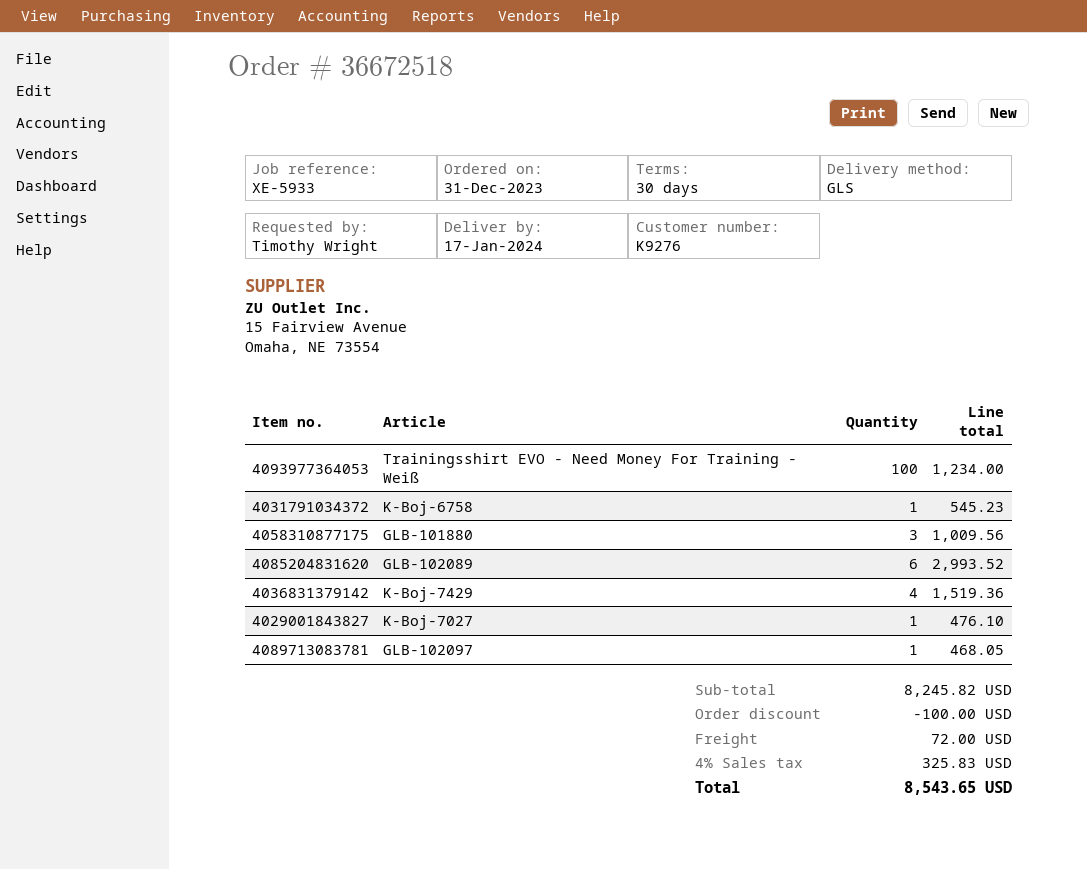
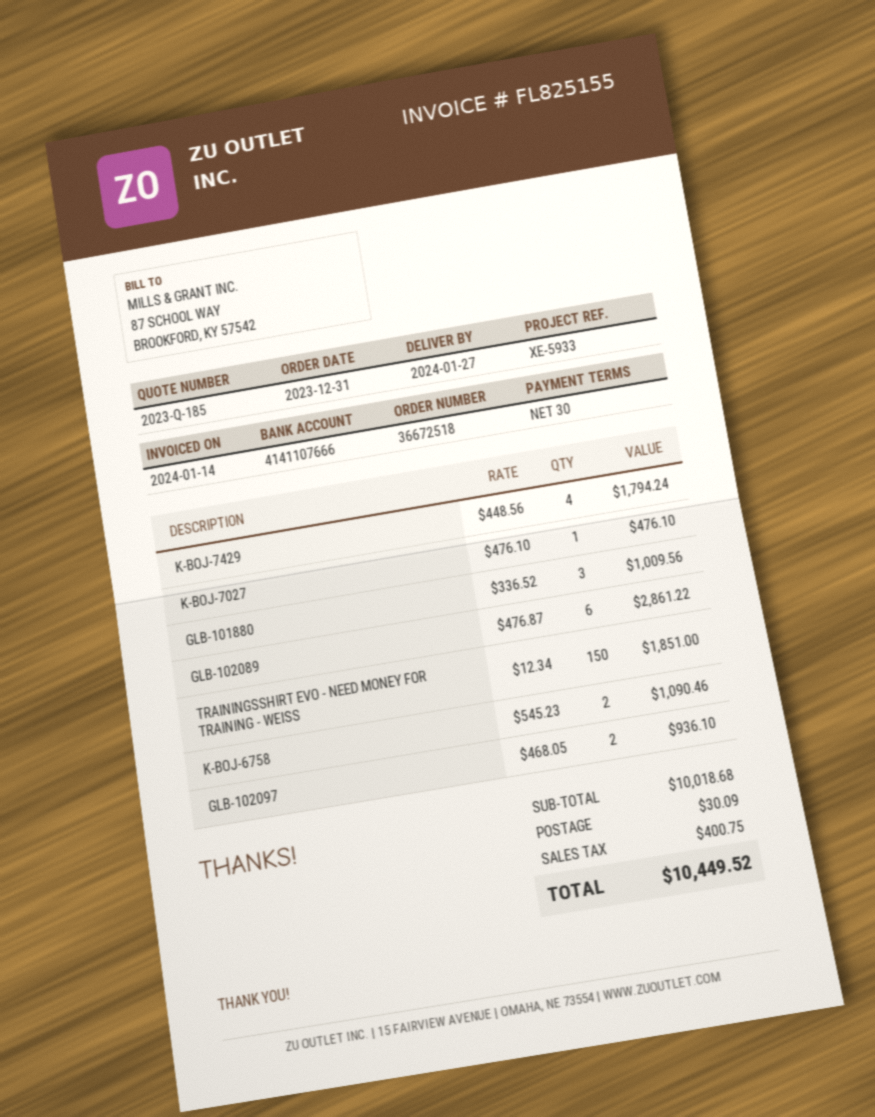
delivery date: 2024-01-17 -> 2024-01-27
Trainingsshirt EVO - Need Money For Training - Weiß: 100 for 1234.00 -> 150 for 1851.00
K-Boj-6758: 1 for 545.23 -> 2 for 1090.46
GLB-102089: 6 for 2993.52 -> 6 for 2861.22
K-Boj-7429: 4 for 1519.36 -> 4 for 1794.24
GLB-102097: 1 for 468.05 -> 2 for 936.10
subtotal: 8245.82 -> 10018.68
discount: 100.00 -> none
shipping: 72.00 -> 30.09
tax: 325.83 -> 400.75
total: 8543.65 -> 10449.52

